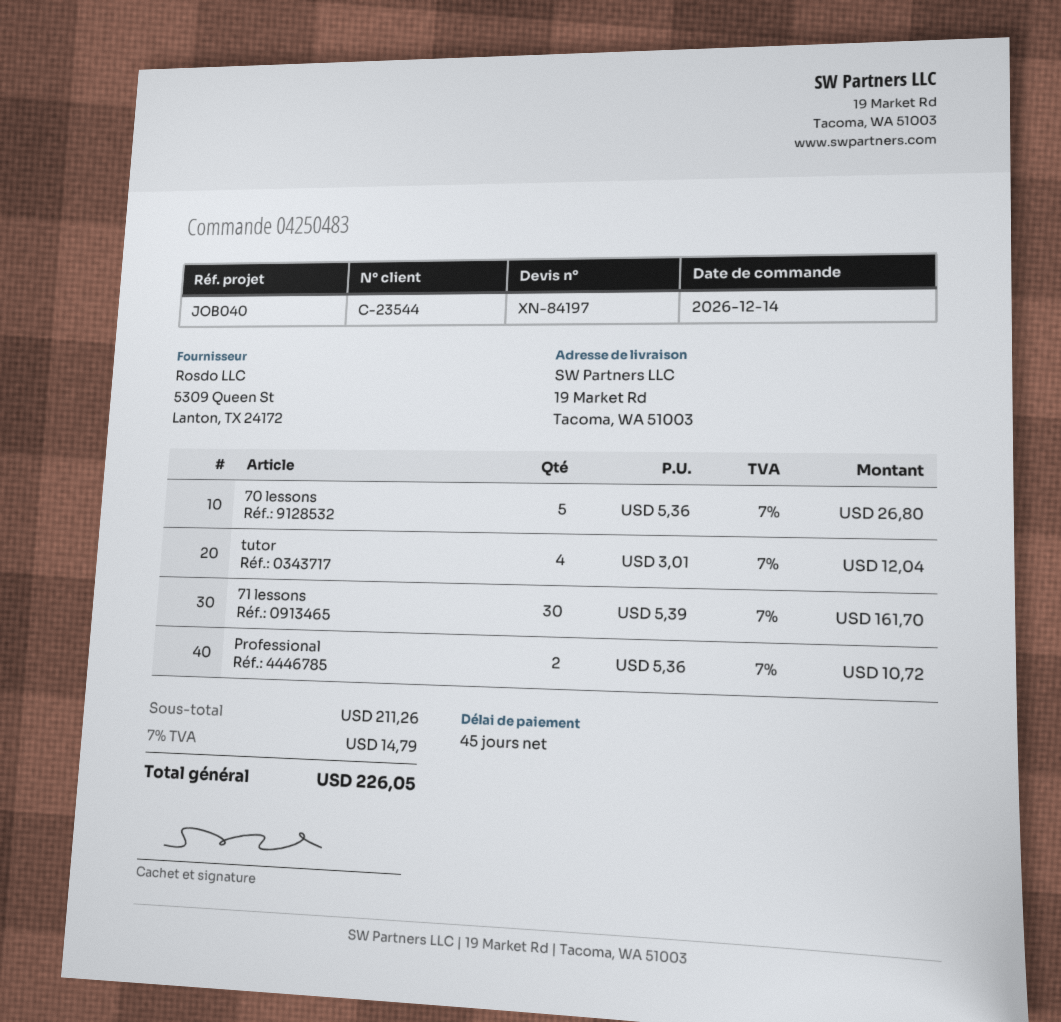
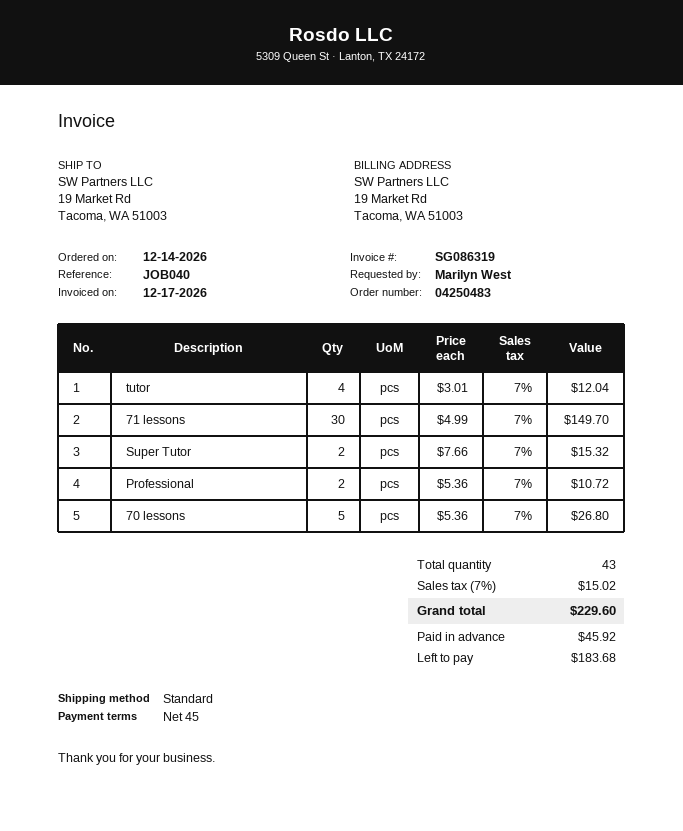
71 lessons: 30 x 5.39 = 161.70 -> 30 x 4.99 = 149.70
Super Tutor: none -> 2 x 7.66 = 15.32
tax: 7% = 14.79 -> 7% = 15.02
total: 226.05 -> 229.60

